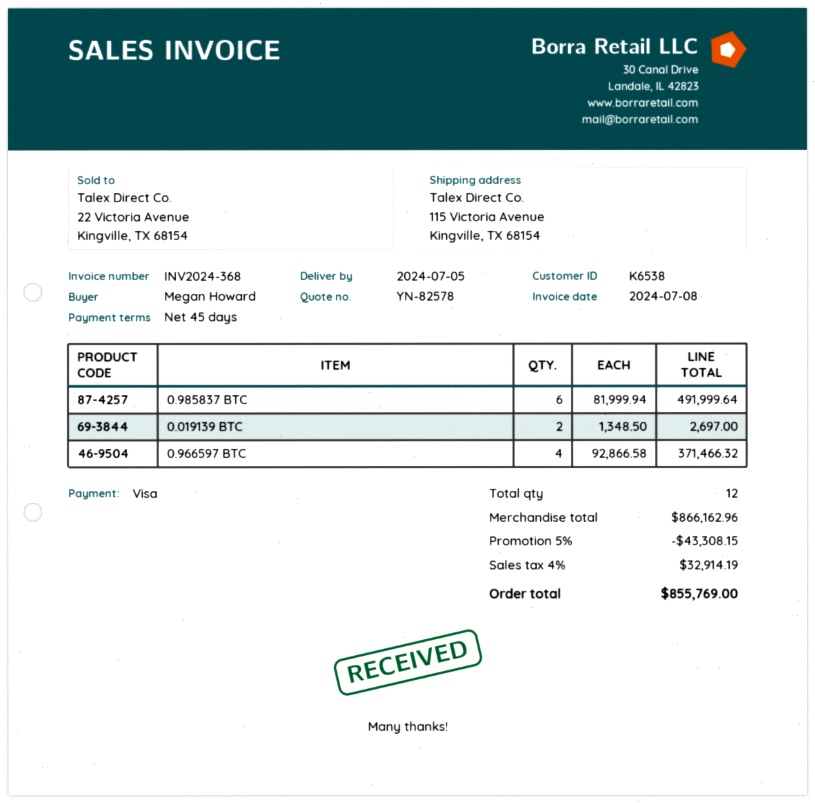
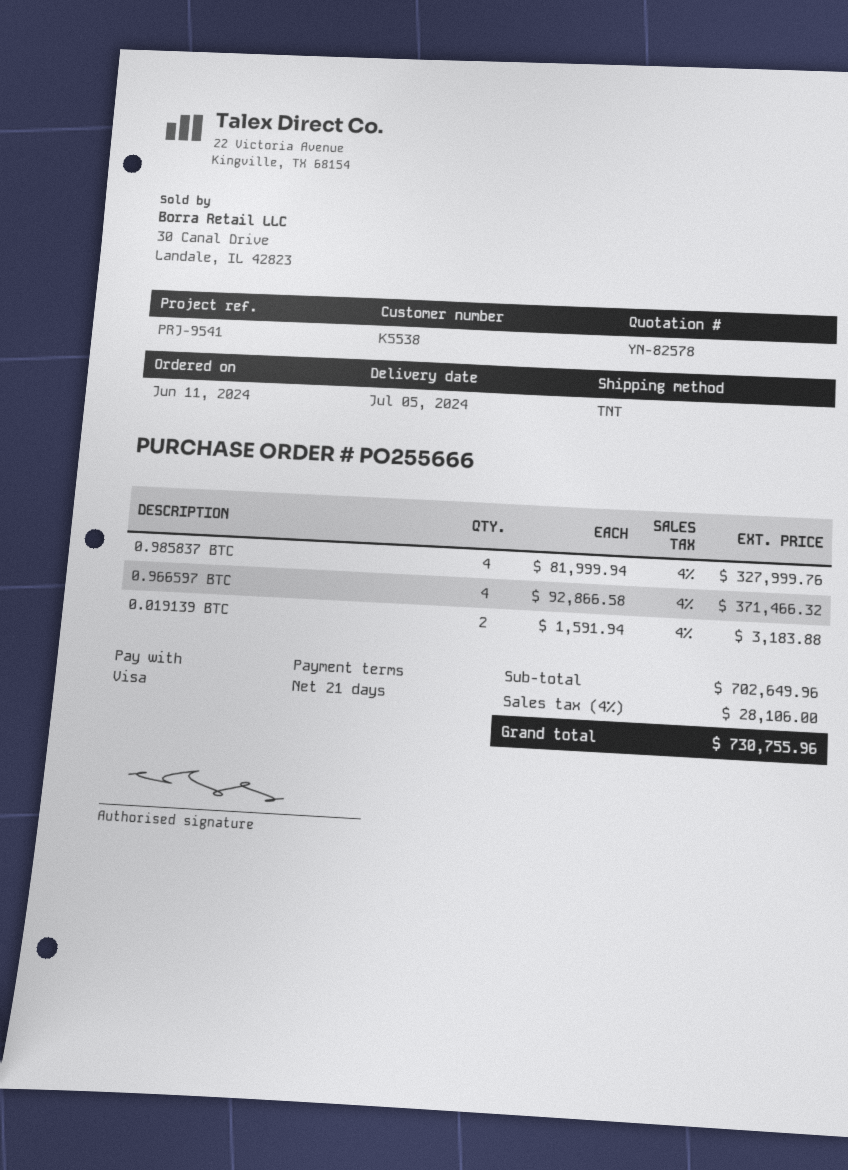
payment terms: 45 days -> 21 days
customer number: K6538 -> K5538
0.985837 BTC: 6 x 81999.94 = 491999.64 -> 4 x 81999.94 = 327999.76
0.019139 BTC: 2 x 1348.50 = 2697.00 -> 2 x 1591.94 = 3183.88
subtotal: 866162.96 -> 702649.96
discount: 5% = 43308.15 -> none
tax: 4% = 32914.19 -> 4% = 28106.00
total: 855769.00 -> 730755.96

